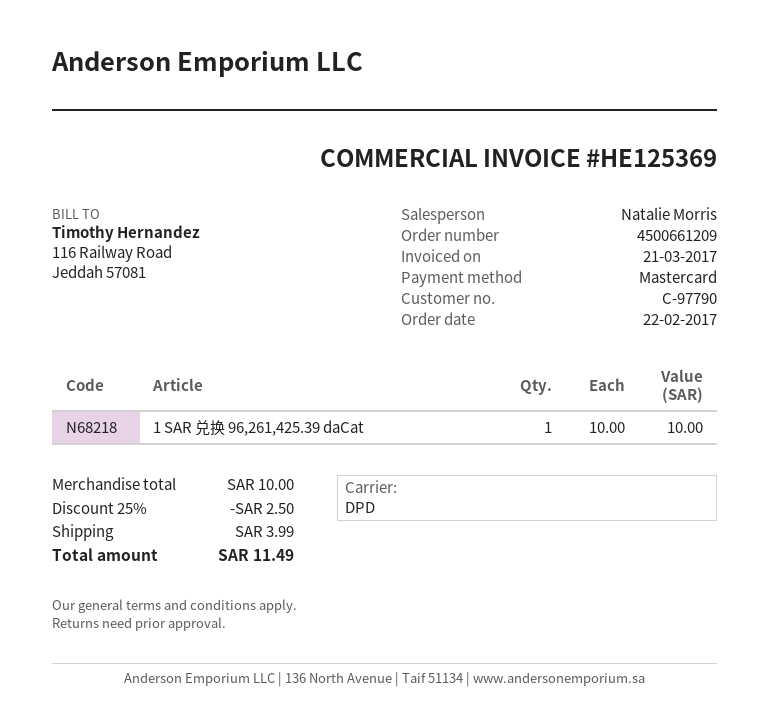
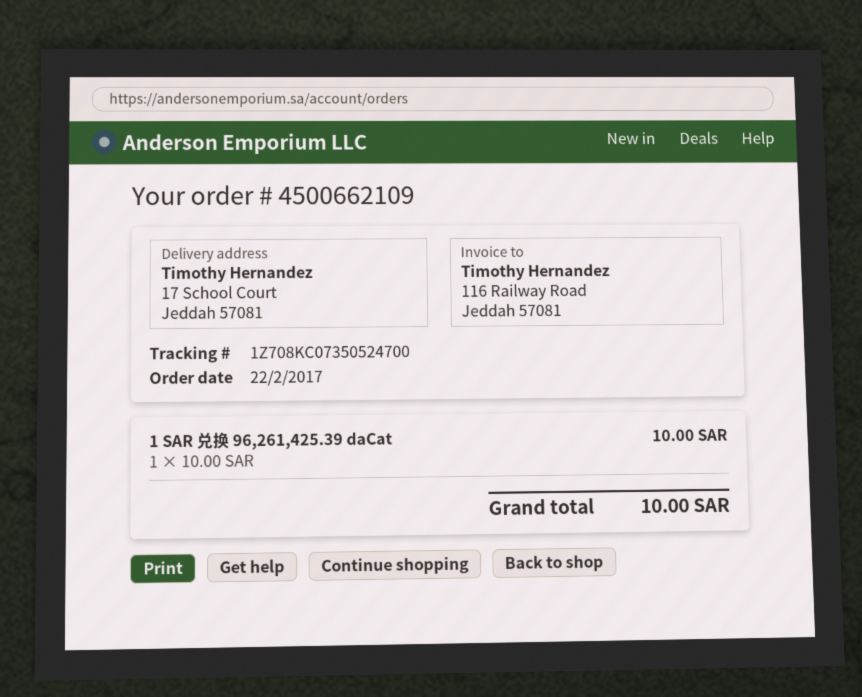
order number: 4500661209 -> 4500662109
discount: 25% = 2.50 -> none
shipping: 3.99 -> none
total: 11.49 -> 10.00

